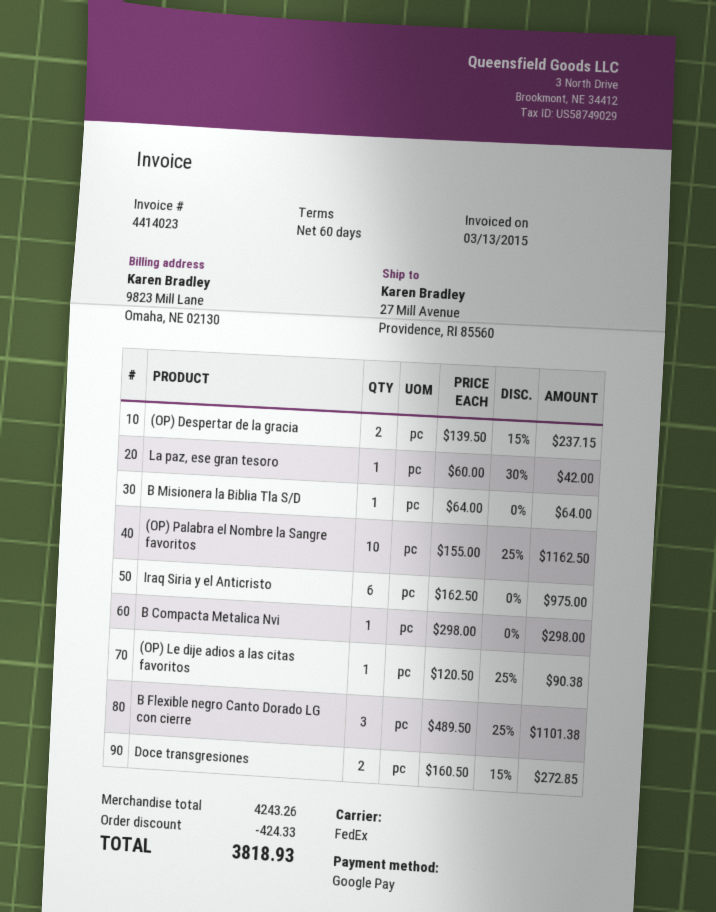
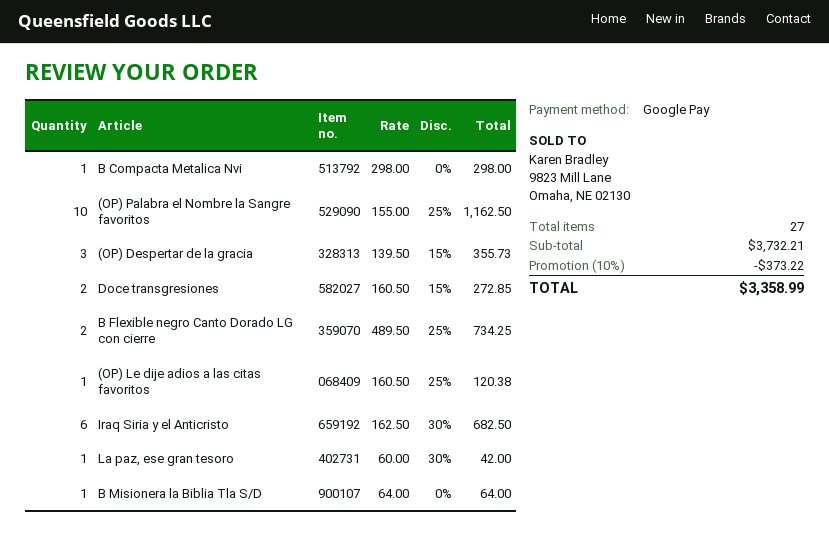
(OP) Despertar de la gracia: 2 x 139.50 - 15% = 237.15 -> 3 x 139.50 - 15% = 355.73
Iraq Siria y el Anticristo: 6 x 162.50 = 975.00 -> 6 x 162.50 - 30% = 682.50
(OP) Le dije adios a las citas favoritos: 1 x 120.50 - 25% = 90.38 -> 1 x 160.50 - 25% = 120.38
B Flexible negro Canto Dorado LG con cierre: 3 x 489.50 - 25% = 1101.38 -> 2 x 489.50 - 25% = 734.25
subtotal: 4243.26 -> 3732.21
discount: 424.33 -> 373.22
total: 3818.93 -> 3358.99

